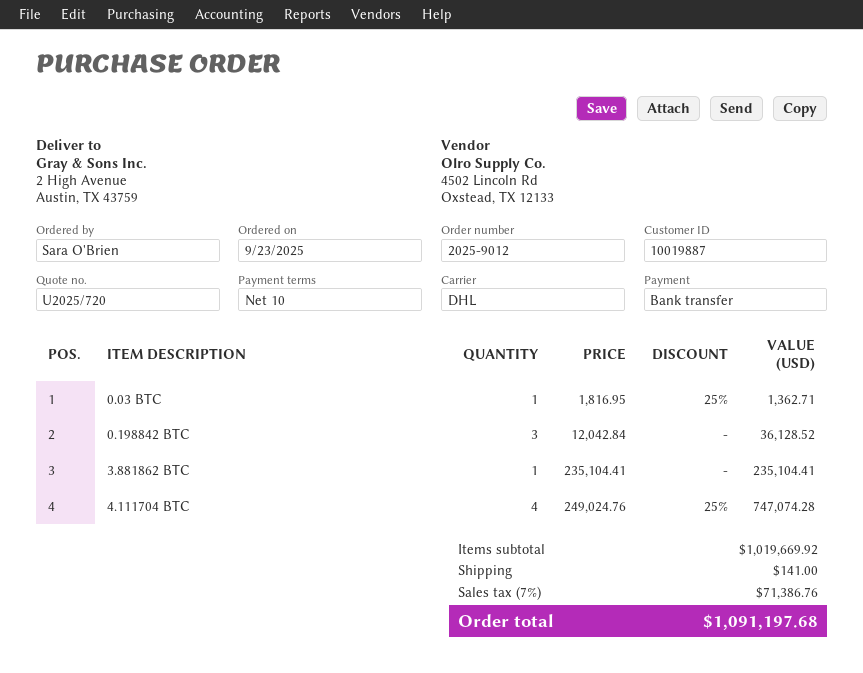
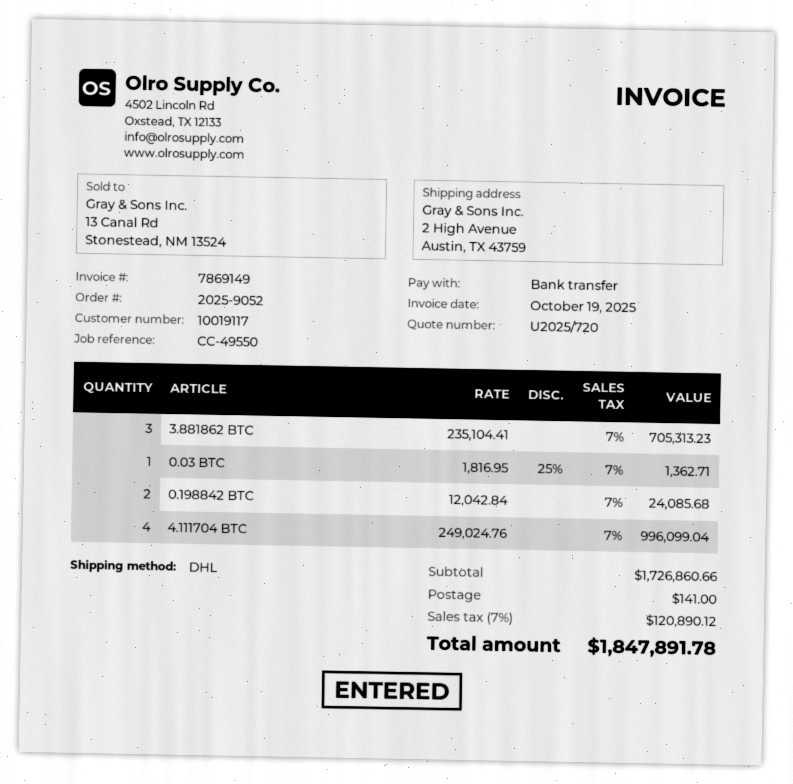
order number: 2025-9012 -> 2025-9052
customer number: 10019887 -> 10019117
0.198842 BTC: 3 x 12042.84 = 36128.52 -> 2 x 12042.84 = 24085.68
3.881862 BTC: 1 x 235104.41 = 235104.41 -> 3 x 235104.41 = 705313.23
4.111704 BTC: 4 x 249024.76 - 25% = 747074.28 -> 4 x 249024.76 = 996099.04
subtotal: 1019669.92 -> 1726860.66
tax: 7% = 71386.76 -> 7% = 120890.12
total: 1091197.68 -> 1847891.78

